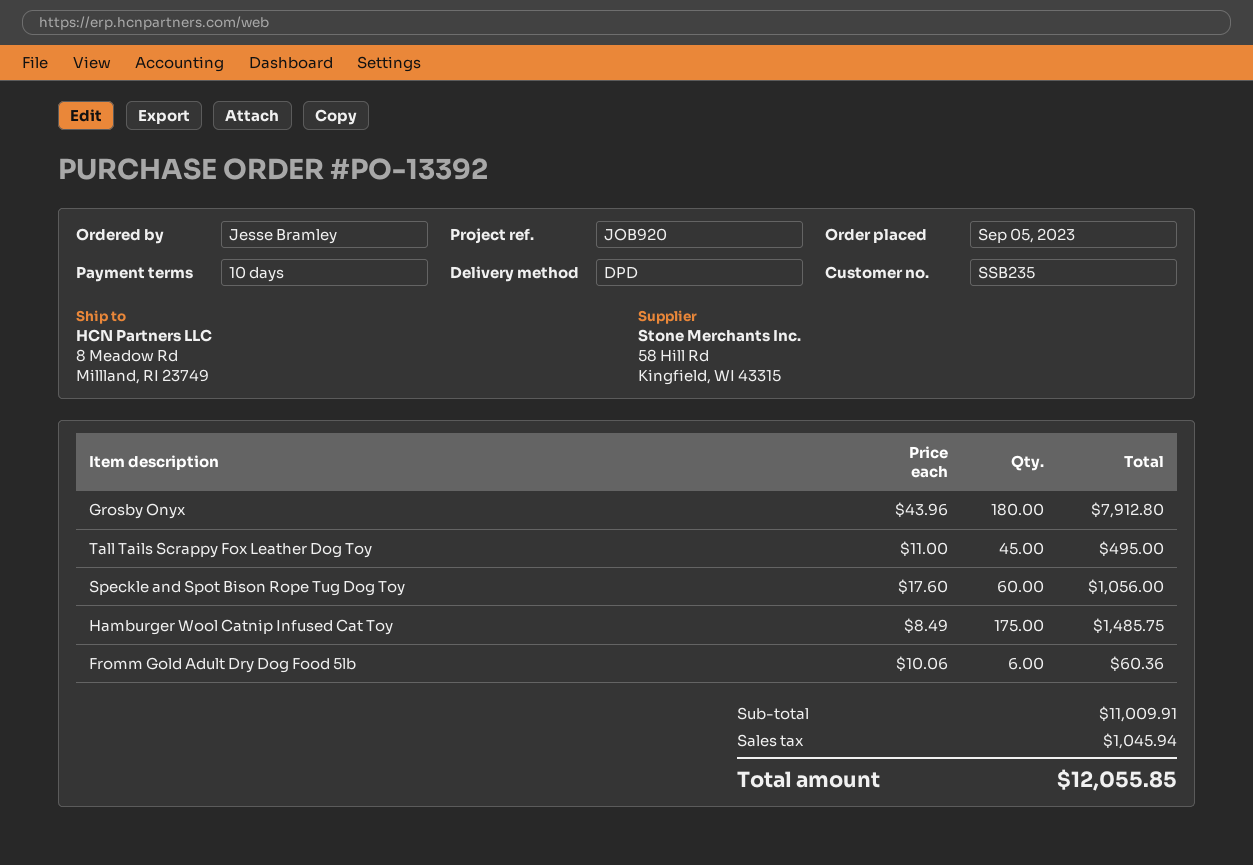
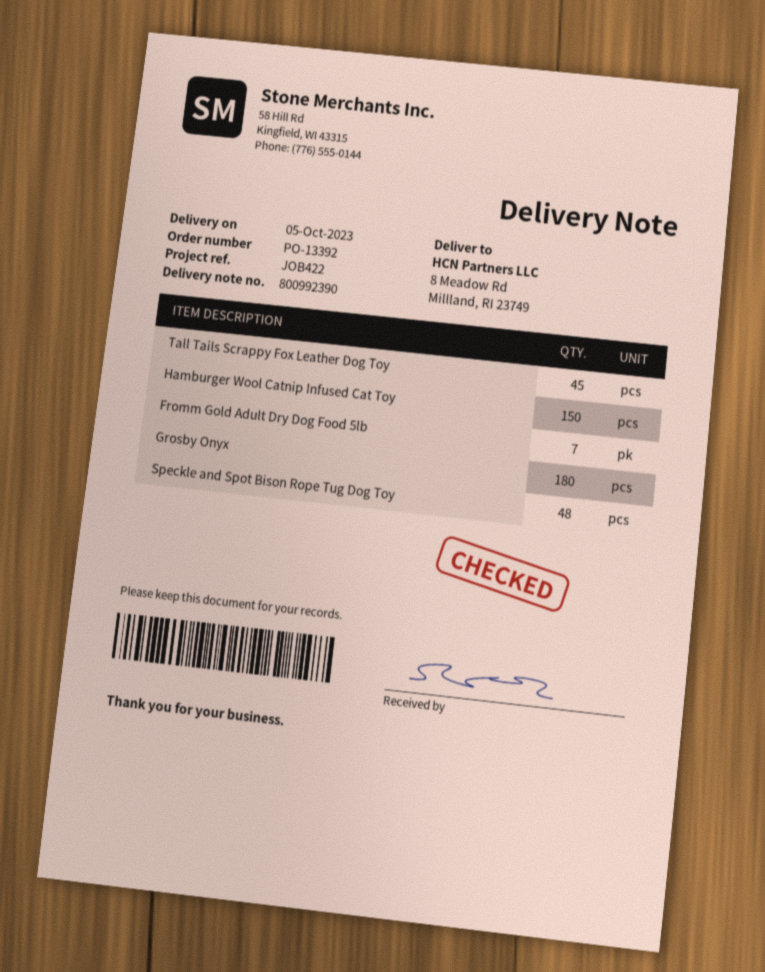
reference: JOB920 -> JOB422
Speckle and Spot Bison Rope Tug Dog Toy: 60 -> 48
Hamburger Wool Catnip Infused Cat Toy: 175 -> 150
Fromm Gold Adult Dry Dog Food 5lb: 6 -> 7

